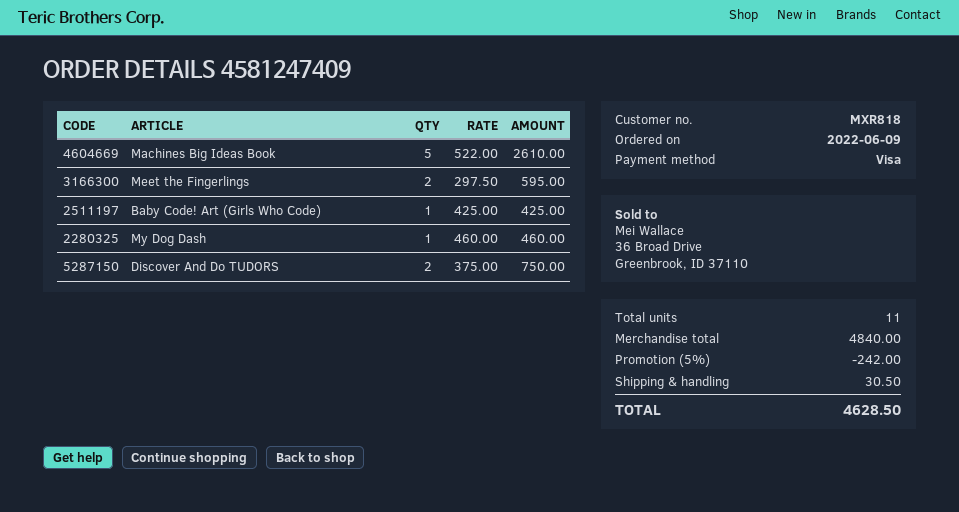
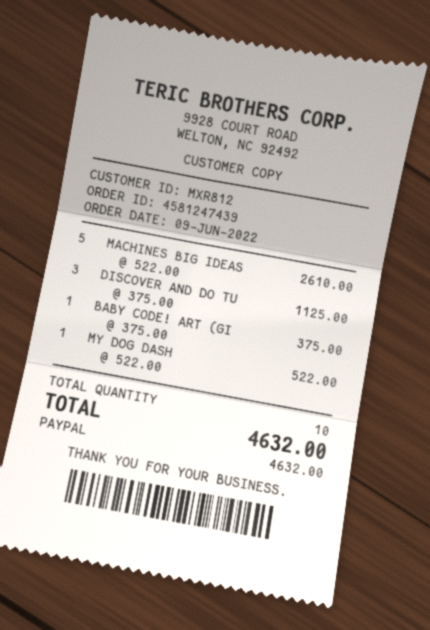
order number: 4581247409 -> 4581247439
customer number: MXR818 -> MXR812
payment method: Visa -> PayPal
Meet the Fingerlings: 2 x 297.50 = 595.00 -> none
Baby Code! Art (Girls Who Code): 1 x 425.00 = 425.00 -> 1 x 375.00 = 375.00
My Dog Dash: 1 x 460.00 = 460.00 -> 1 x 522.00 = 522.00
Discover And Do TUDORS: 2 x 375.00 = 750.00 -> 3 x 375.00 = 1125.00
total quantity: 11 -> 10
discount: 5% = 242.00 -> none
shipping: 30.50 -> none
total: 4628.50 -> 4632.00

